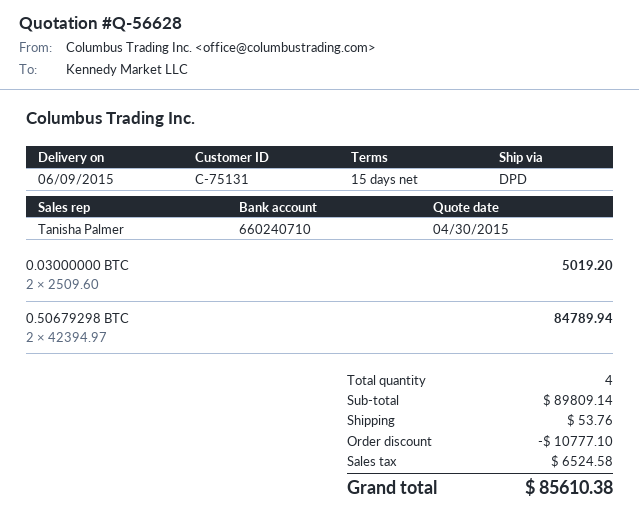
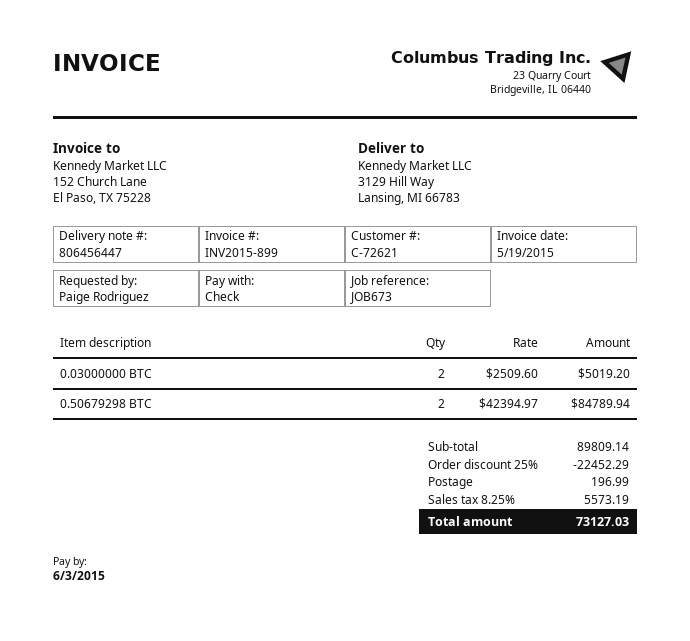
customer number: C-75131 -> C-72621
discount: 10777.10 -> 22452.29
shipping: 53.76 -> 196.99
tax: 6524.58 -> 5573.19
total: 85610.38 -> 73127.03

